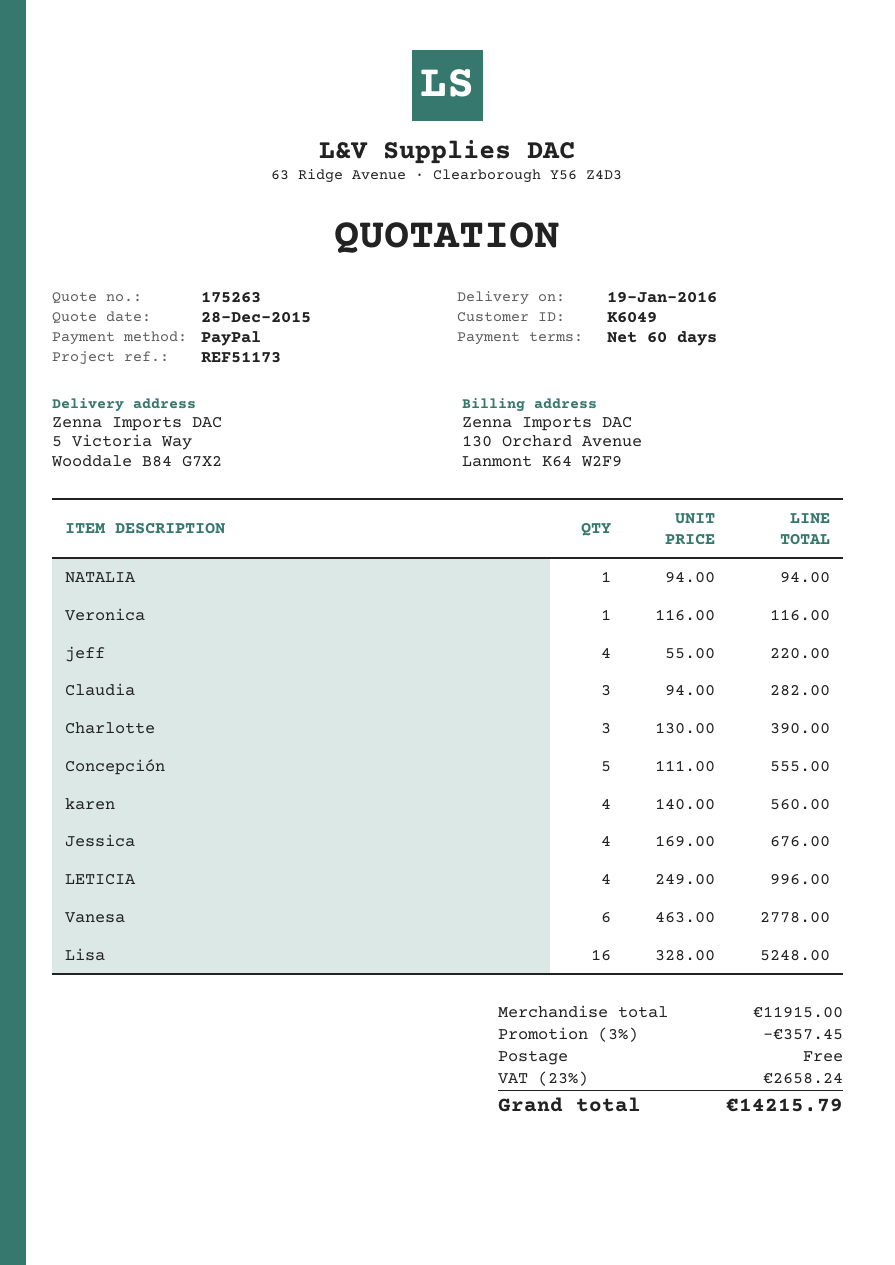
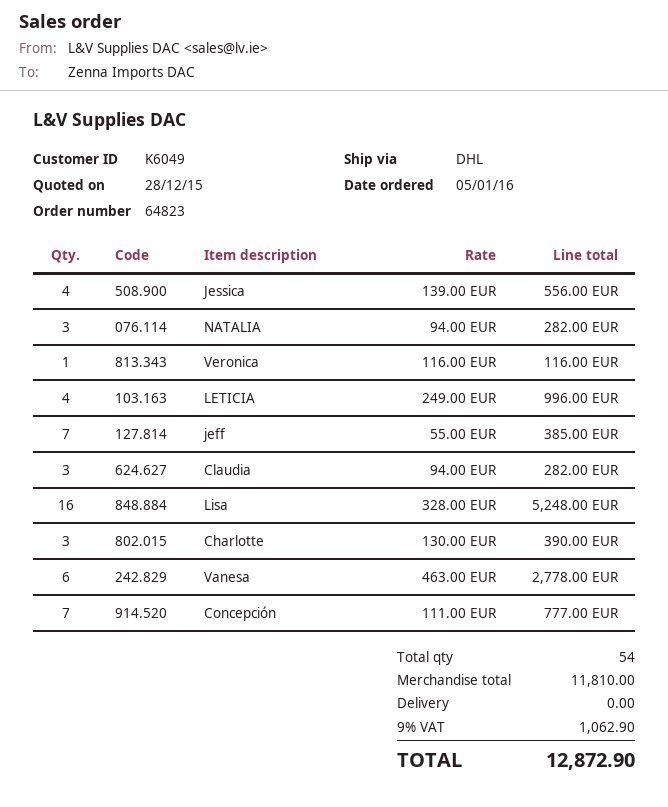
NATALIA: 1 x 94.00 = 94.00 -> 3 x 94.00 = 282.00
jeff: 4 x 55.00 = 220.00 -> 7 x 55.00 = 385.00
Concepción: 5 x 111.00 = 555.00 -> 7 x 111.00 = 777.00
karen: 4 x 140.00 = 560.00 -> none
Jessica: 4 x 169.00 = 676.00 -> 4 x 139.00 = 556.00
subtotal: 11915.00 -> 11810.00
discount: 3% = 357.45 -> none
tax: 23% = 2658.24 -> 9% = 1062.90
total: 14215.79 -> 12872.90

